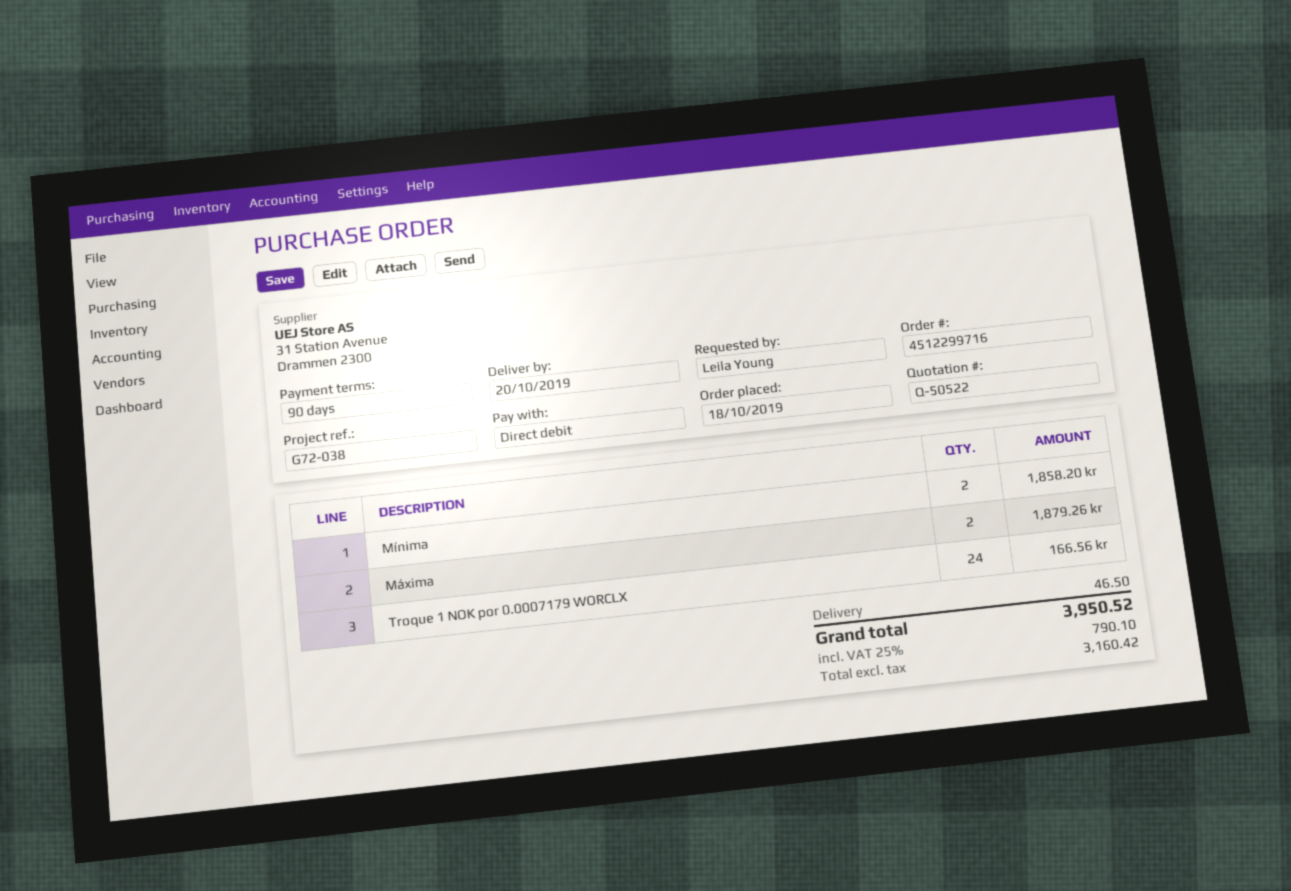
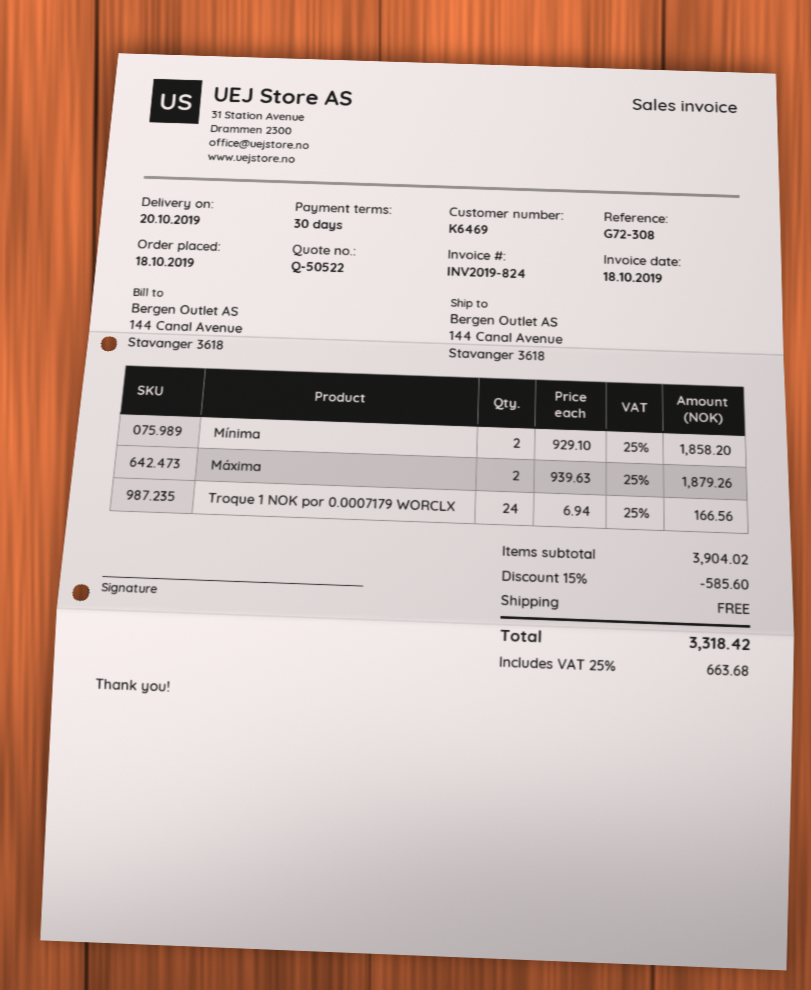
payment terms: 90 days -> 30 days
reference: G72-038 -> G72-308
discount: none -> 15% = 585.60
shipping: 46.50 -> 0.00
tax: 25% = 790.10 -> 25% = 663.68
total: 3950.52 -> 3318.42

